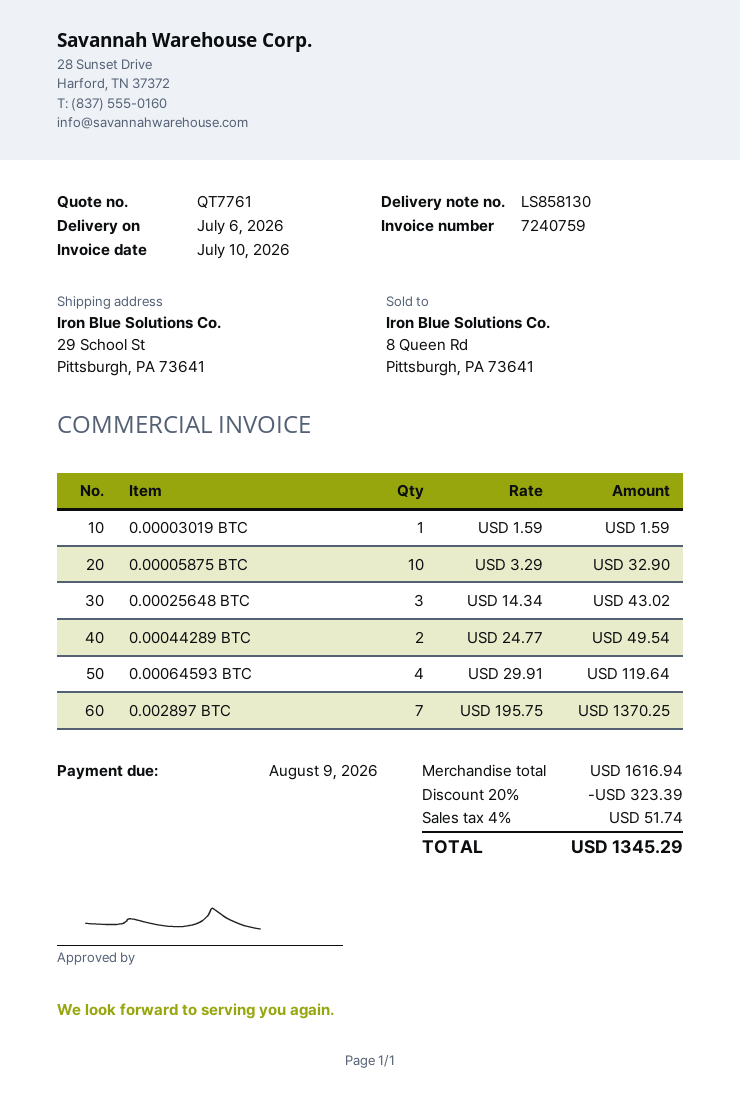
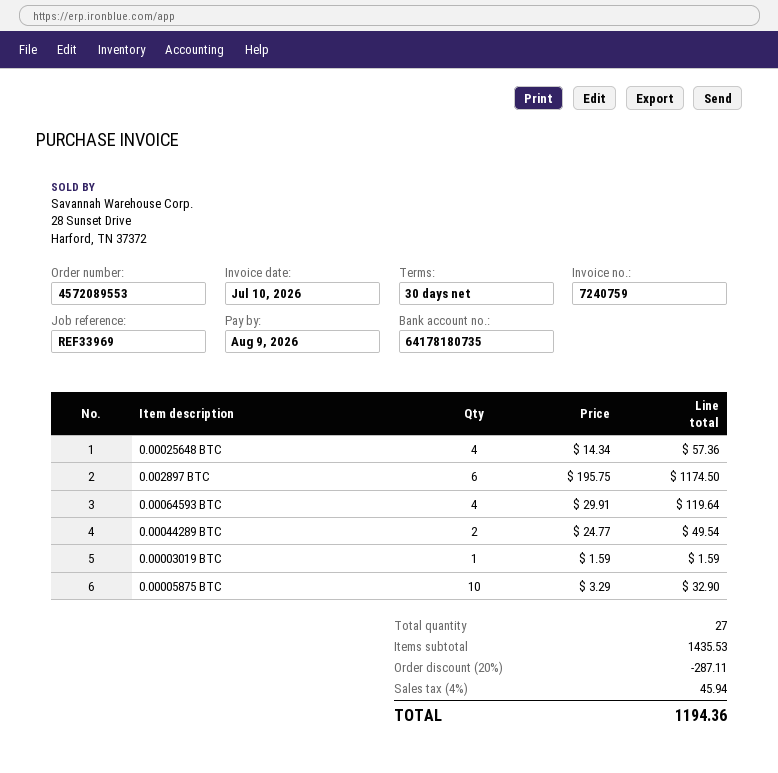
0.00025648 BTC: 3 x 14.34 = 43.02 -> 4 x 14.34 = 57.36
0.002897 BTC: 7 x 195.75 = 1370.25 -> 6 x 195.75 = 1174.50
subtotal: 1616.94 -> 1435.53
discount: 20% = 323.39 -> 20% = 287.11
tax: 4% = 51.74 -> 4% = 45.94
total: 1345.29 -> 1194.36

